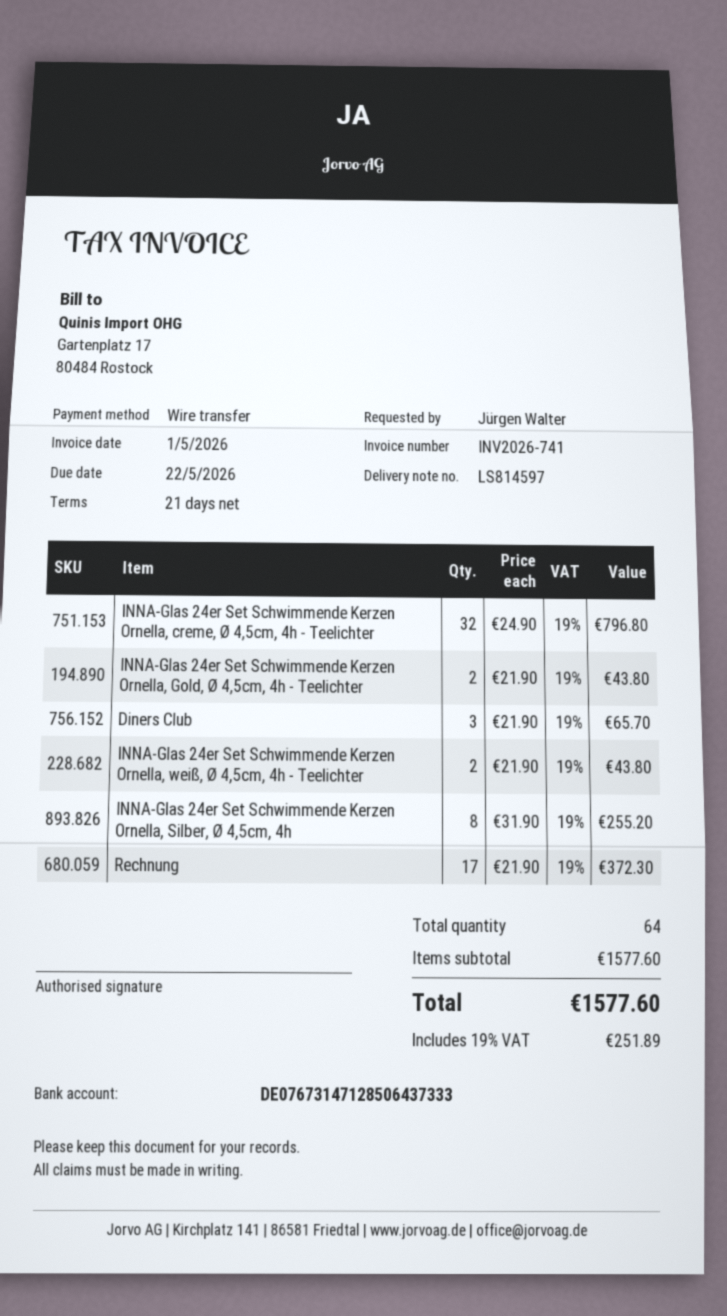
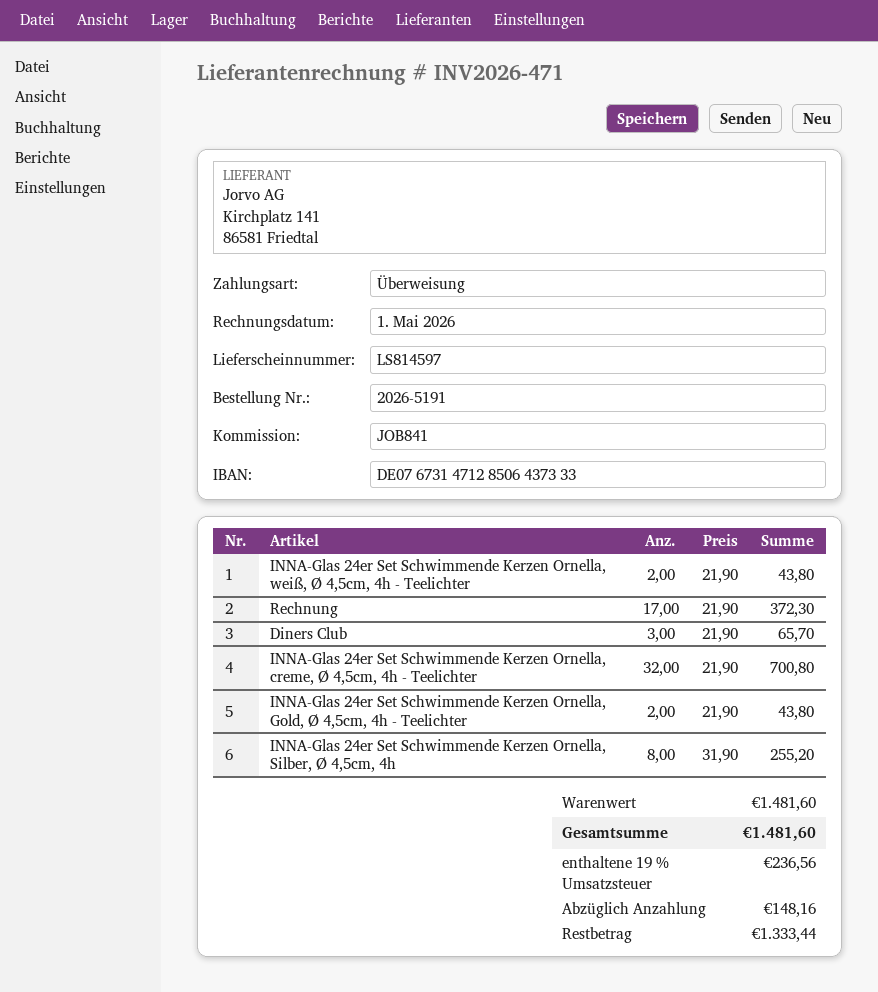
invoice number: INV2026-741 -> INV2026-471
INNA-Glas 24er Set Schwimmende Kerzen Ornella, creme, Ø 4,5cm, 4h - Teelichter: 32 x 24.90 = 796.80 -> 32 x 21.90 = 700.80
subtotal: 1577.60 -> 1481.60
tax: 19% = 251.89 -> 19% = 236.56
total: 1577.60 -> 1481.60

